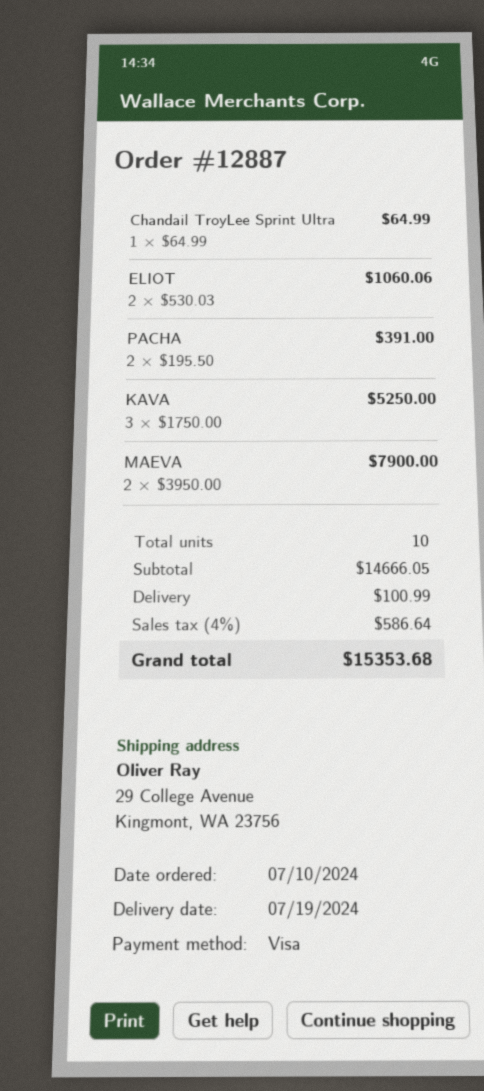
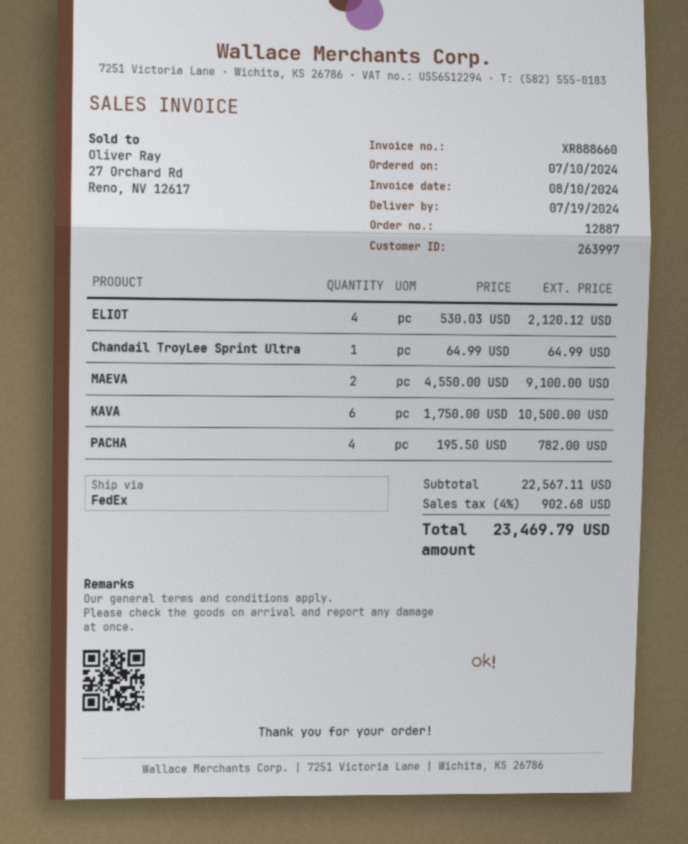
ELIOT: 2 x 530.03 = 1060.06 -> 4 x 530.03 = 2120.12
PACHA: 2 x 195.50 = 391.00 -> 4 x 195.50 = 782.00
KAVA: 3 x 1750.00 = 5250.00 -> 6 x 1750.00 = 10500.00
MAEVA: 2 x 3950.00 = 7900.00 -> 2 x 4550.00 = 9100.00
subtotal: 14666.05 -> 22567.11
shipping: 100.99 -> none
tax: 4% = 586.64 -> 4% = 902.68
total: 15353.68 -> 23469.79

